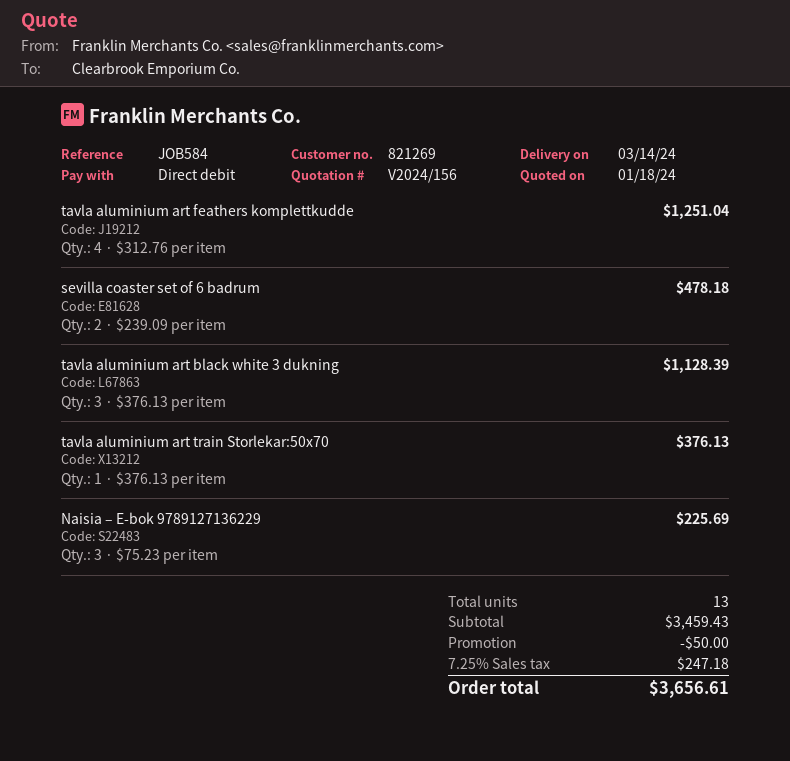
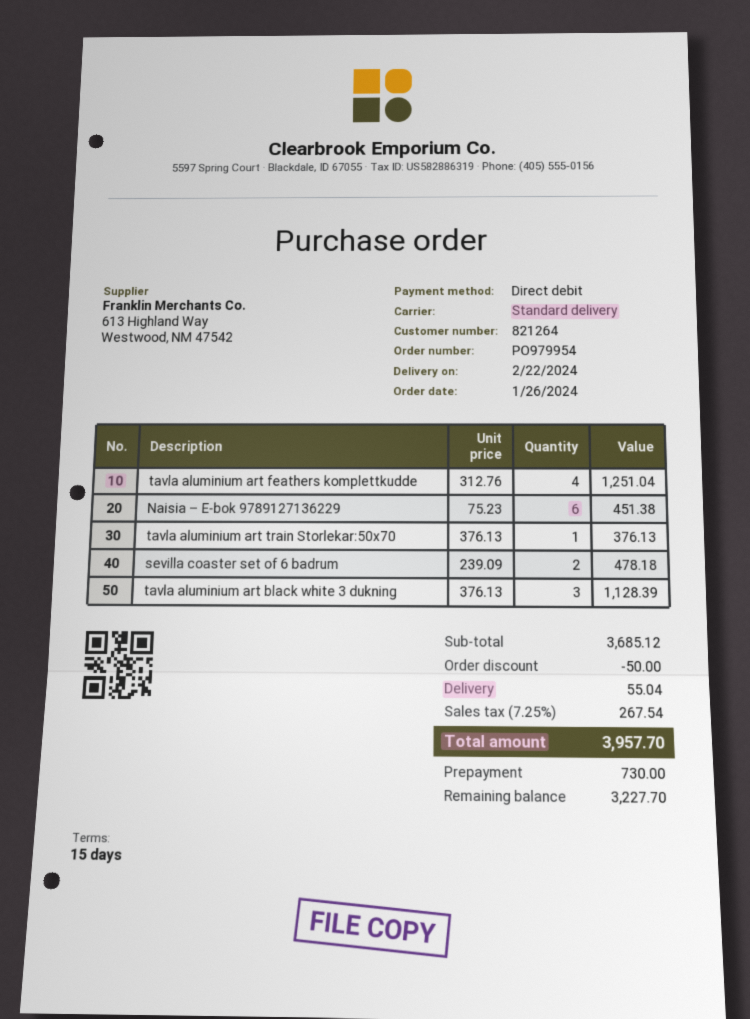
delivery date: 2024-03-14 -> 2024-02-22
customer number: 821269 -> 821264
Naisia – E-bok 9789127136229: 3 x 75.23 = 225.69 -> 6 x 75.23 = 451.38
subtotal: 3459.43 -> 3685.12
shipping: none -> 55.04
tax: 7.25% = 247.18 -> 7.25% = 267.54
total: 3656.61 -> 3957.70

